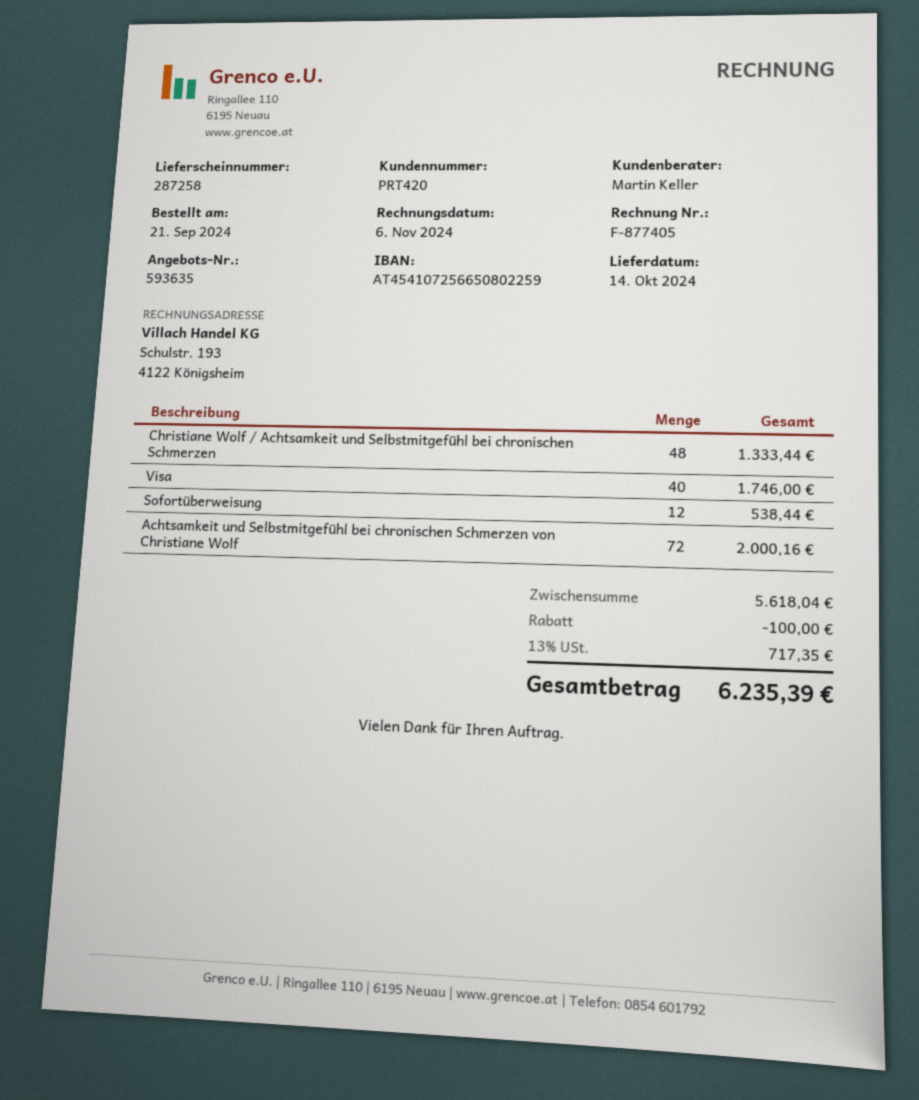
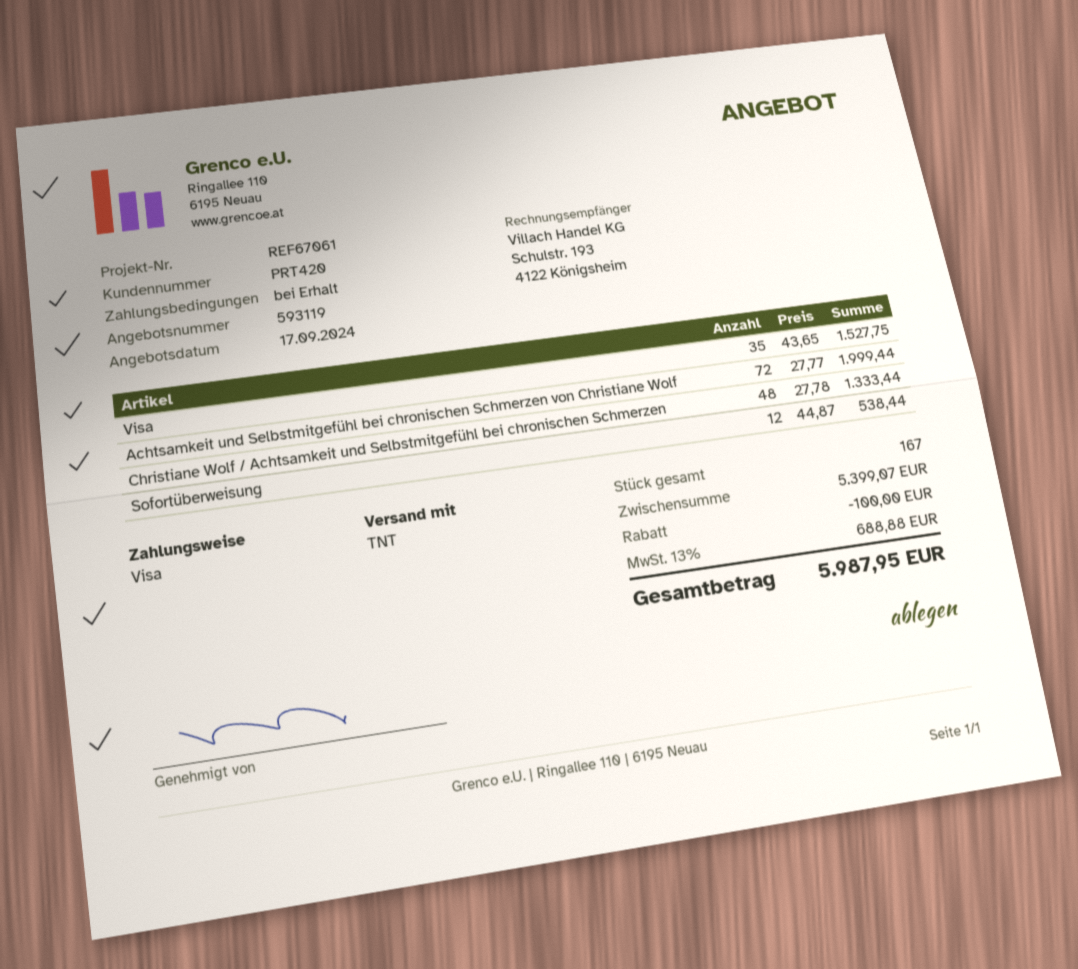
quote number: 593635 -> 593119
Visa: 40 for 1746.00 -> 35 for 1527.75
Achtsamkeit und Selbstmitgefühl bei chronischen Schmerzen von Christiane Wolf: 72 for 2000.16 -> 72 for 1999.44
subtotal: 5618.04 -> 5399.07
tax: 13% = 717.35 -> 13% = 688.88
total: 6235.39 -> 5987.95

